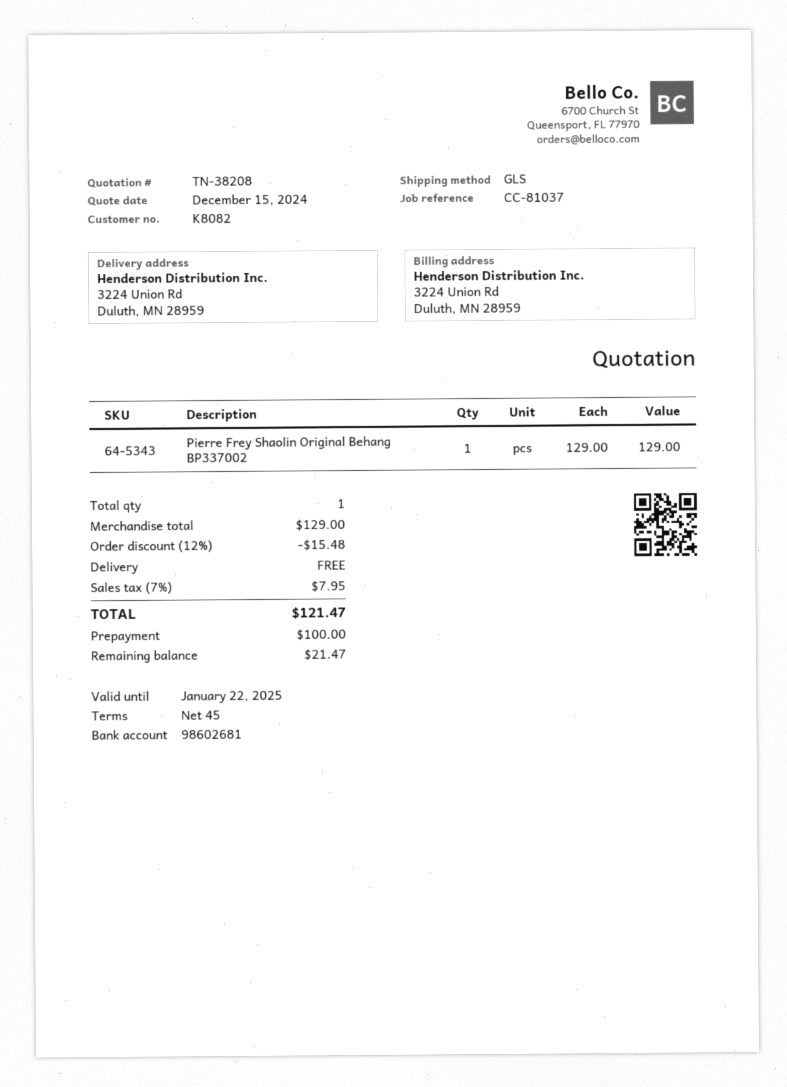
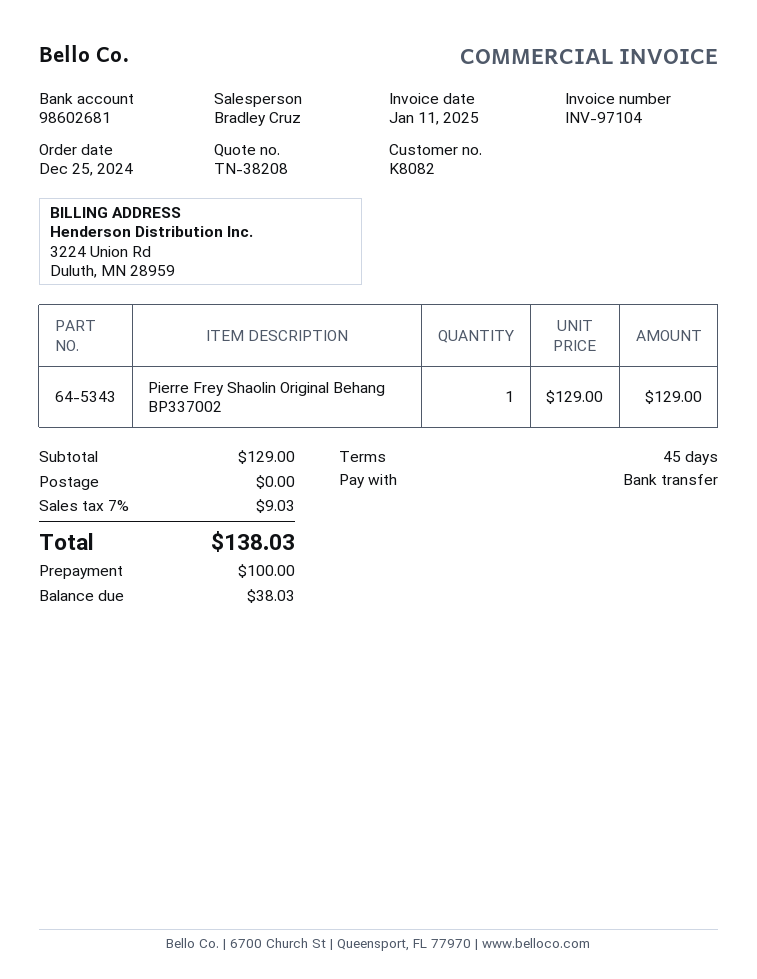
discount: 12% = 15.48 -> none
tax: 7% = 7.95 -> 7% = 9.03
total: 121.47 -> 138.03
balance: 21.47 -> 38.03

